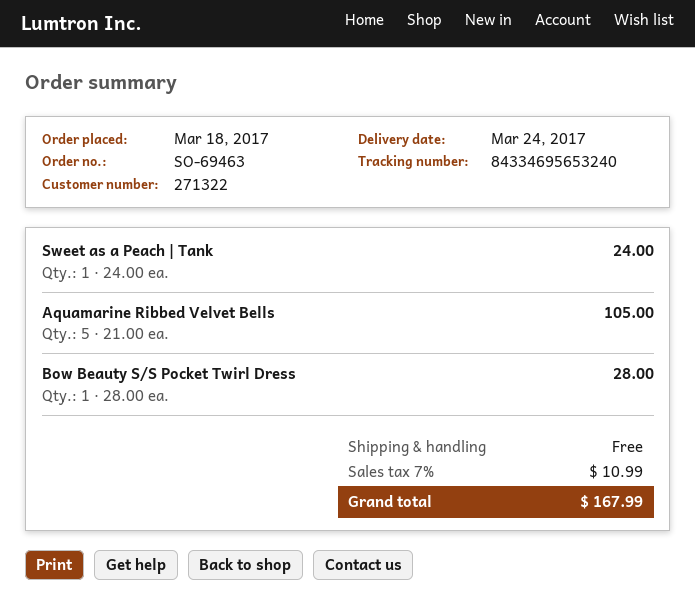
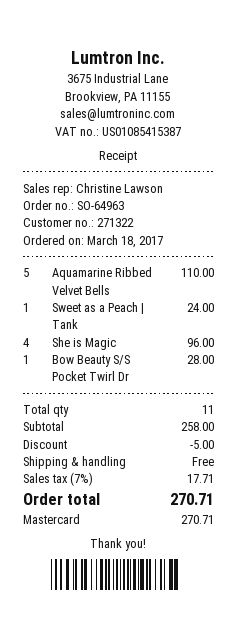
order number: SO-69463 -> SO-64963
Aquamarine Ribbed Velvet Bells: 5 for 105.00 -> 5 for 110.00
She is Magic: none -> 4 for 96.00
discount: none -> 5.00
tax: 7% = 10.99 -> 7% = 17.71
total: 167.99 -> 270.71

